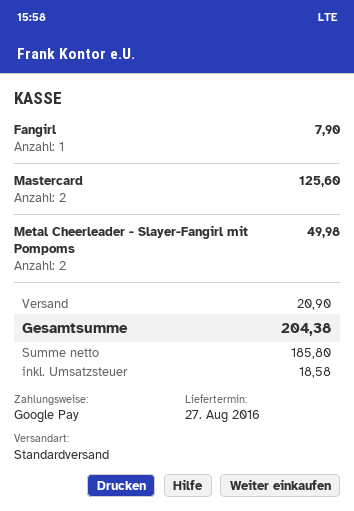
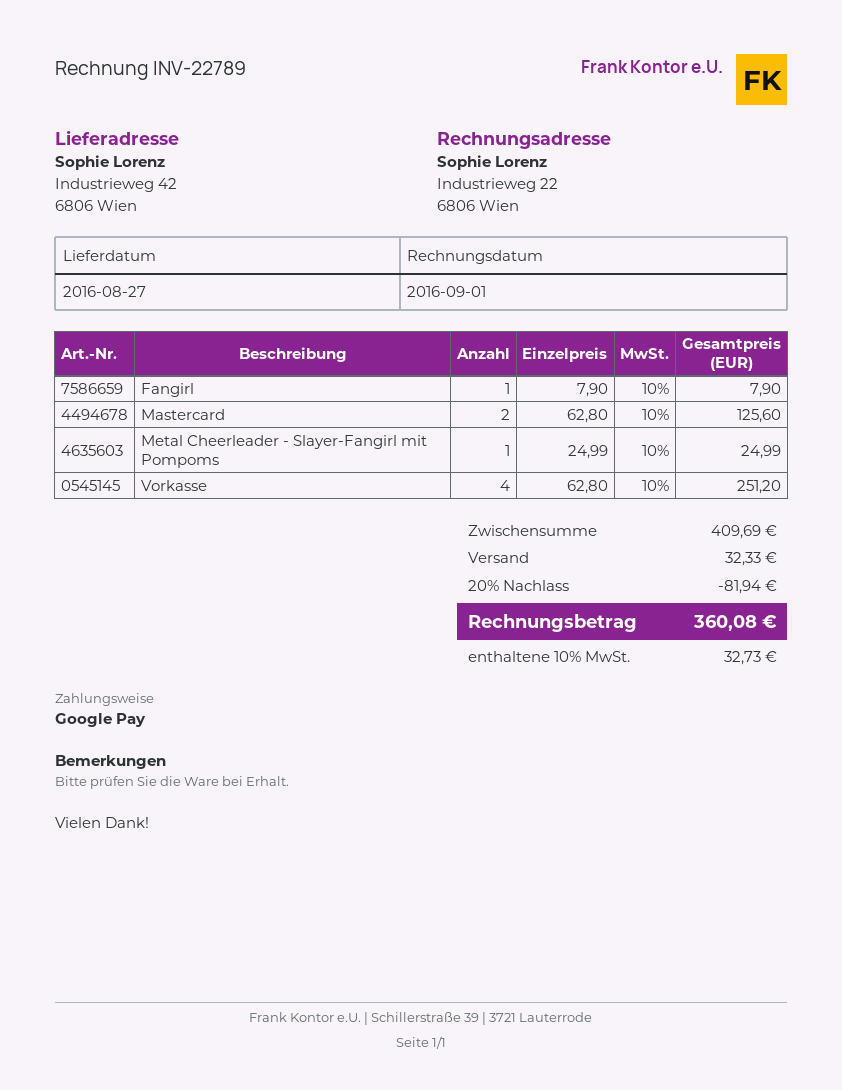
Metal Cheerleader - Slayer-Fangirl mit Pompoms: 2 for 49.98 -> 1 for 24.99
Vorkasse: none -> 4 for 251.20
discount: none -> 20% = 81.94
shipping: 20.90 -> 32.33
tax: 18.58 -> 32.73
total: 204.38 -> 360.08

